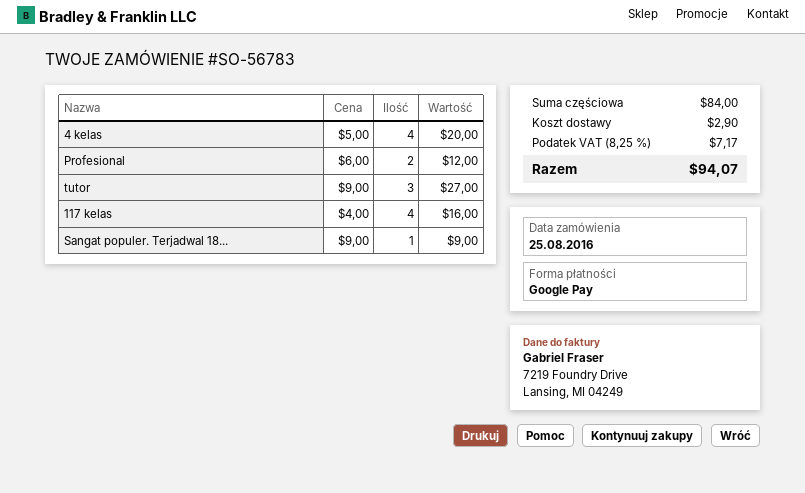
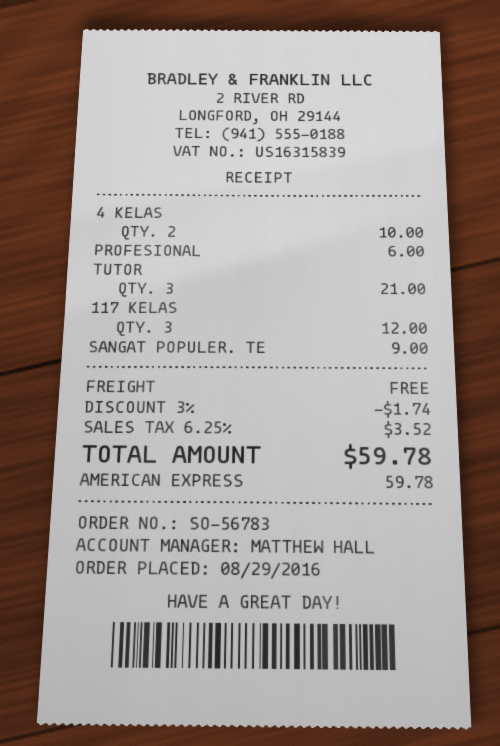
order date: 2016-08-25 -> 2016-08-29
payment method: Google Pay -> American Express
4 kelas: 4 for 20.00 -> 2 for 10.00
Profesional: 2 for 12.00 -> 1 for 6.00
tutor: 3 for 27.00 -> 3 for 21.00
117 kelas: 4 for 16.00 -> 3 for 12.00
discount: none -> 3% = 1.74
shipping: 2.90 -> 0.00
tax: 8.25% = 7.17 -> 6.25% = 3.52
total: 94.07 -> 59.78

